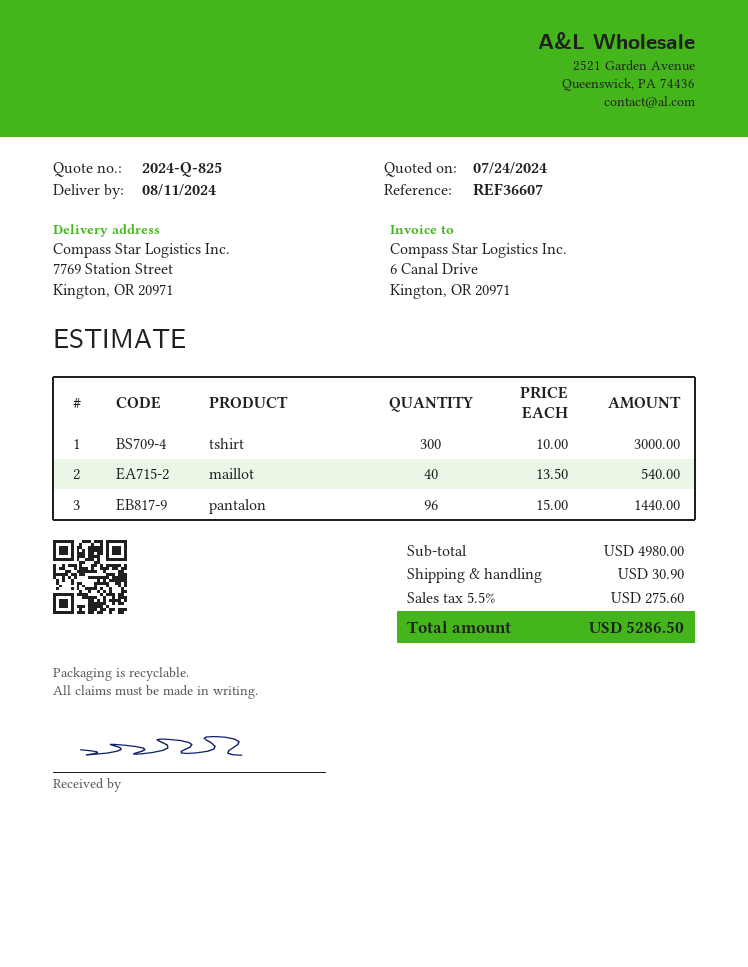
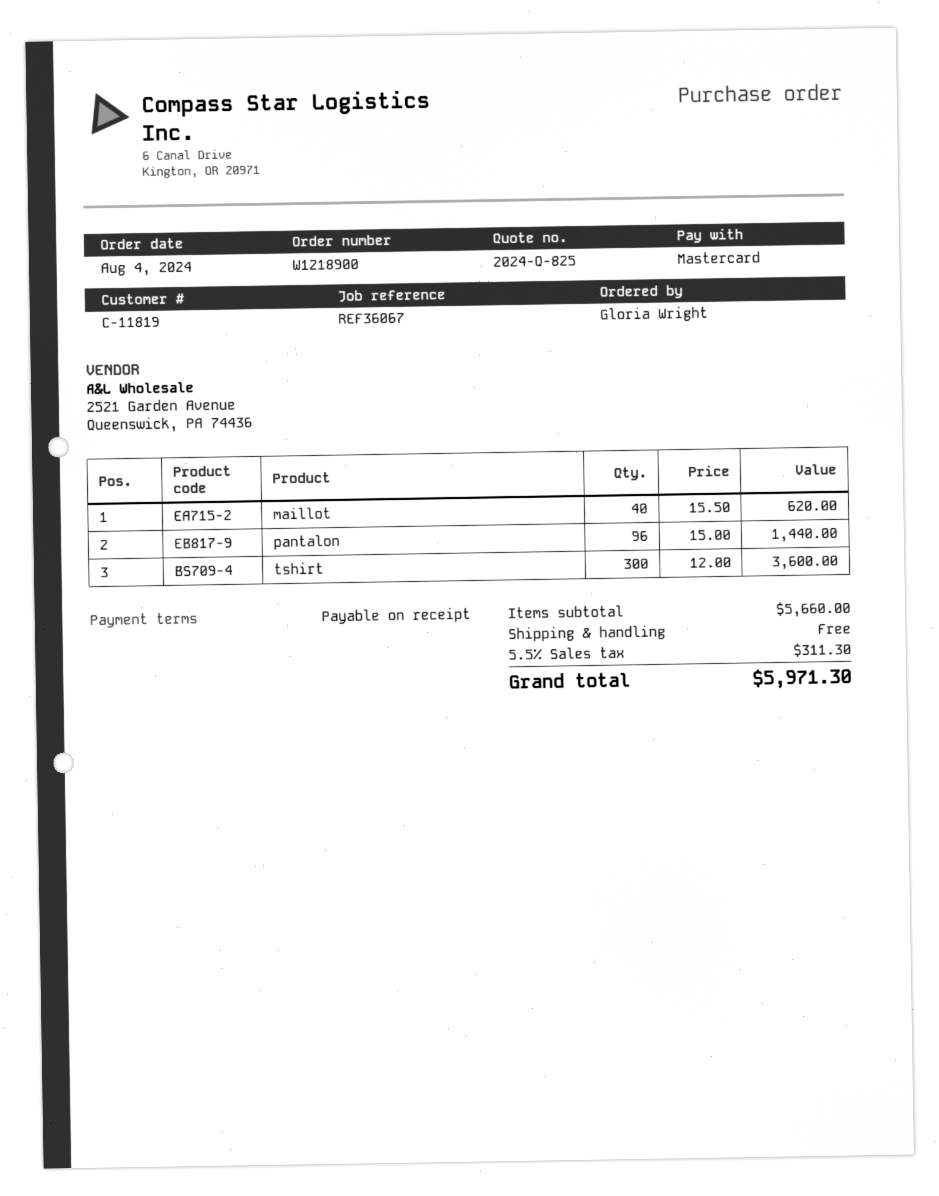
reference: REF36607 -> REF36067
tshirt: 300 x 10.00 = 3000.00 -> 300 x 12.00 = 3600.00
maillot: 40 x 13.50 = 540.00 -> 40 x 15.50 = 620.00
subtotal: 4980.00 -> 5660.00
shipping: 30.90 -> 0.00
tax: 5.5% = 275.60 -> 5.5% = 311.30
total: 5286.50 -> 5971.30

